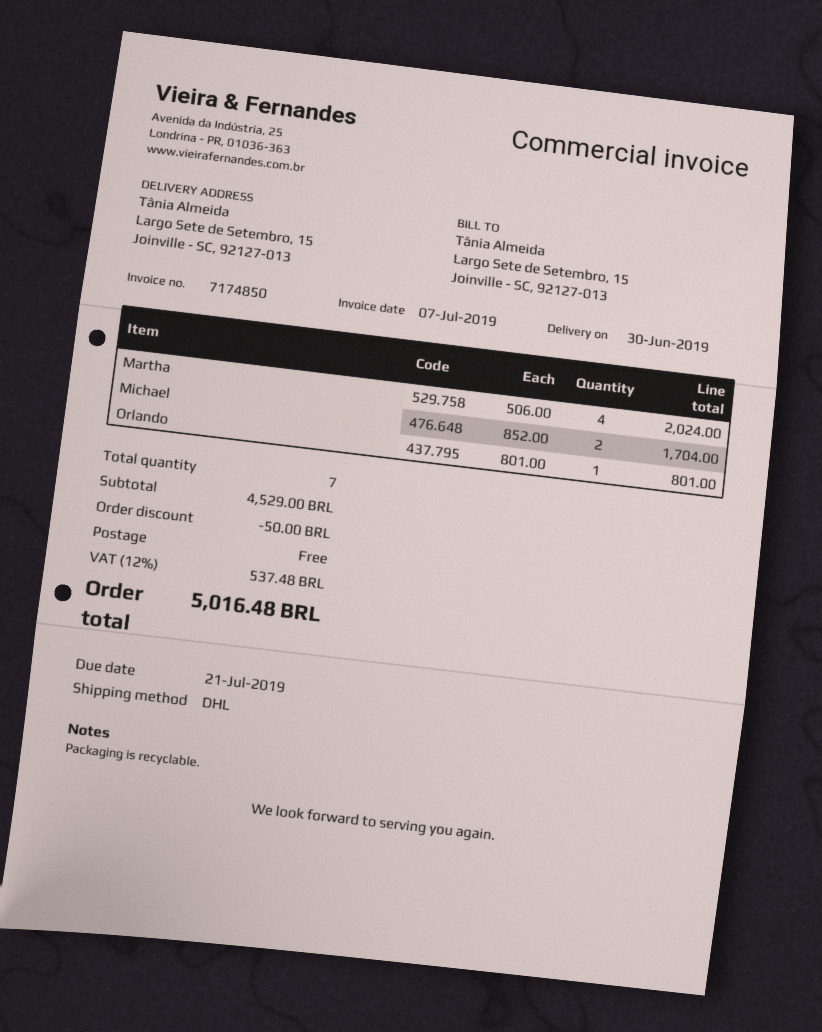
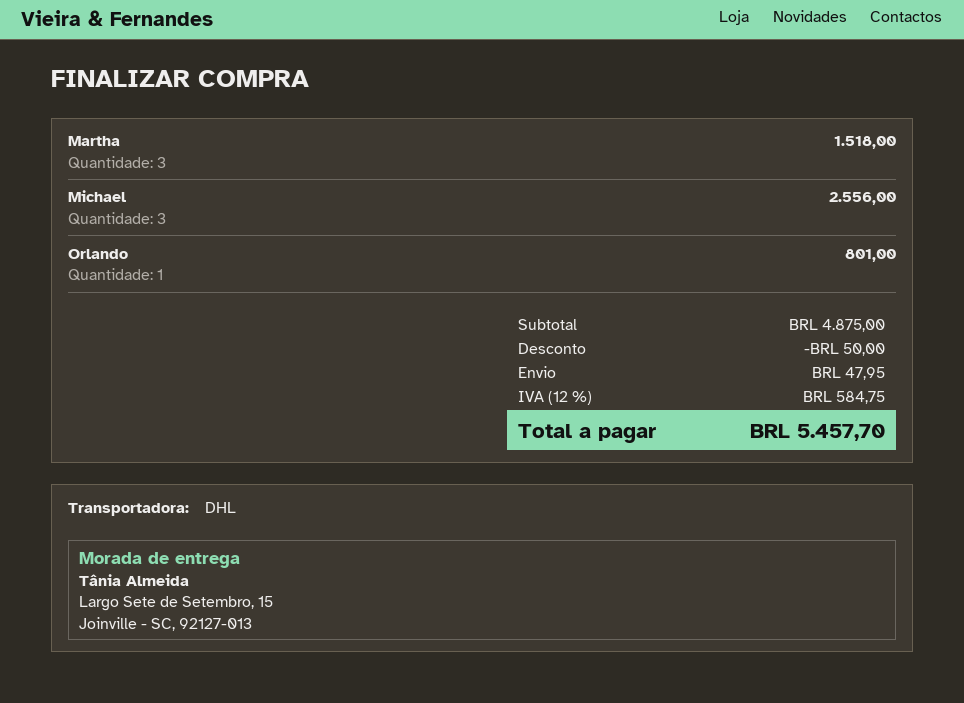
Martha: 4 for 2024.00 -> 3 for 1518.00
Michael: 2 for 1704.00 -> 3 for 2556.00
subtotal: 4529.00 -> 4875.00
shipping: 0.00 -> 47.95
tax: 12% = 537.48 -> 12% = 584.75
total: 5016.48 -> 5457.70

